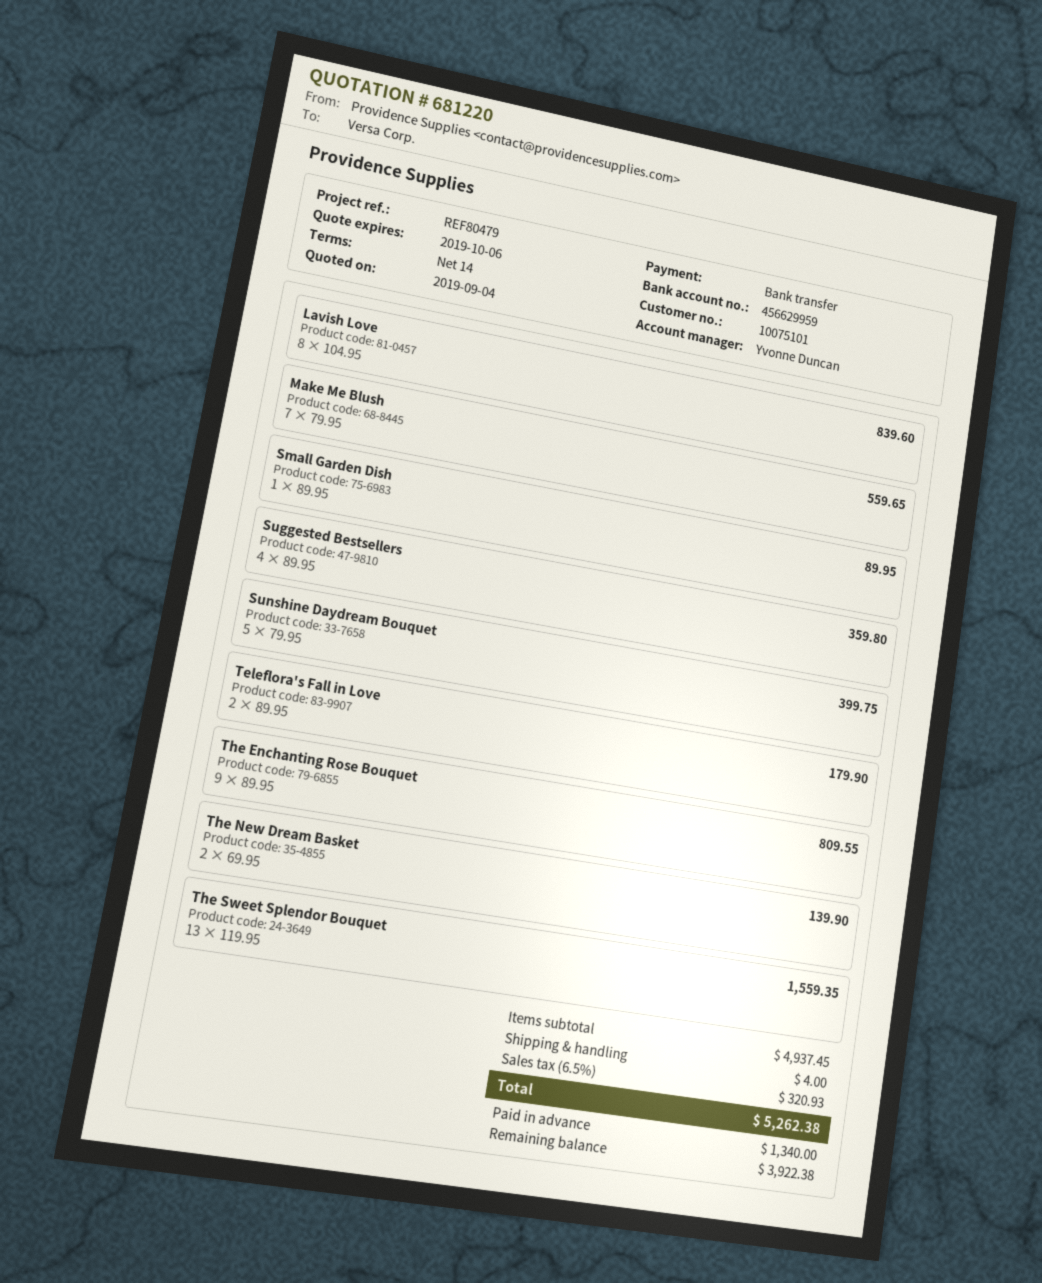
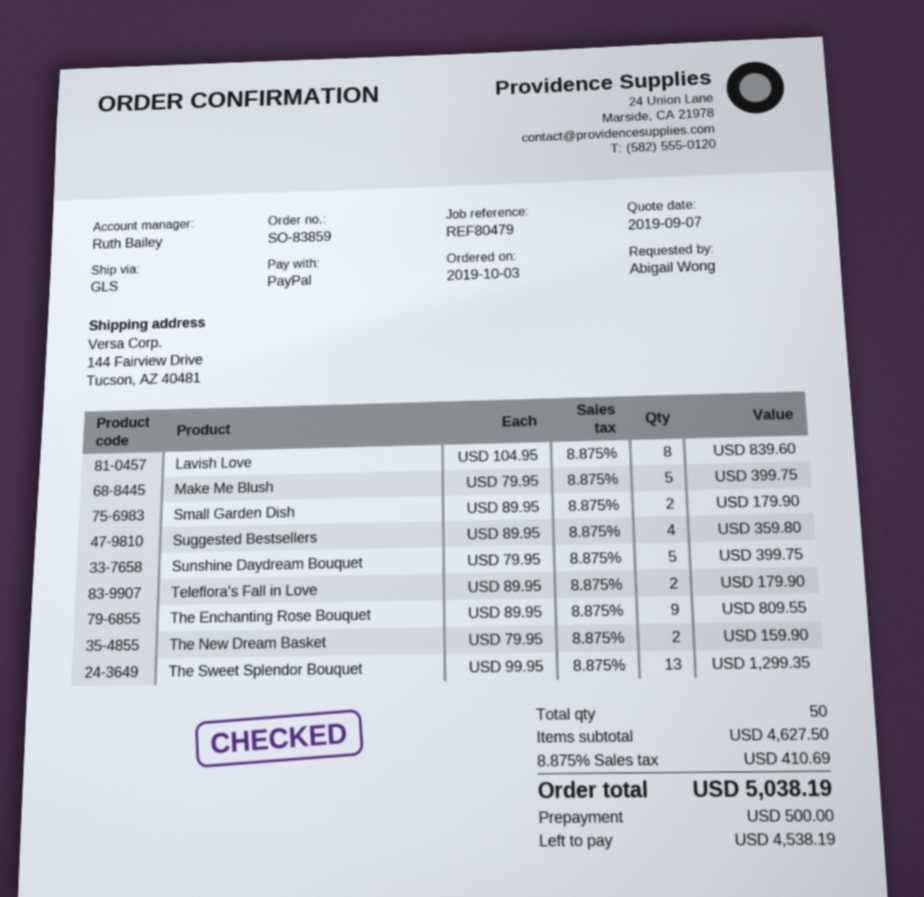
quote date: 2019-09-04 -> 2019-09-07
sales rep: Yvonne Duncan -> Ruth Bailey
payment method: bank transfer -> PayPal
Make Me Blush: 7 x 79.95 = 559.65 -> 5 x 79.95 = 399.75
Small Garden Dish: 1 x 89.95 = 89.95 -> 2 x 89.95 = 179.90
The New Dream Basket: 2 x 69.95 = 139.90 -> 2 x 79.95 = 159.90
The Sweet Splendor Bouquet: 13 x 119.95 = 1559.35 -> 13 x 99.95 = 1299.35
subtotal: 4937.45 -> 4627.50
shipping: 4.00 -> none
tax: 6.5% = 320.93 -> 8.875% = 410.69
total: 5262.38 -> 5038.19
deposit: 1340.00 -> 500.00
balance: 3922.38 -> 4538.19

